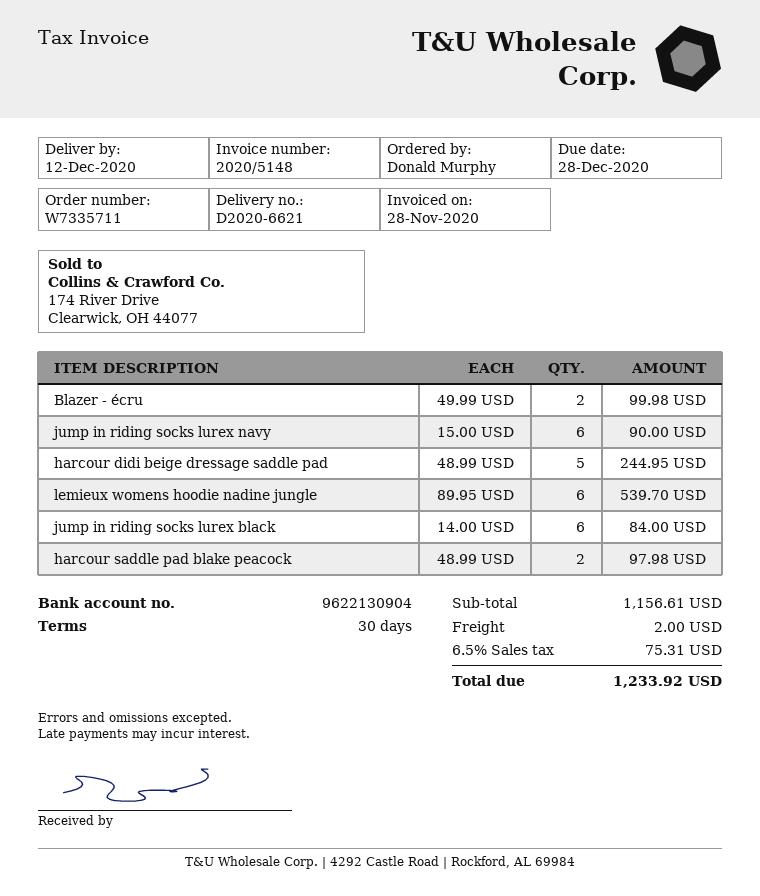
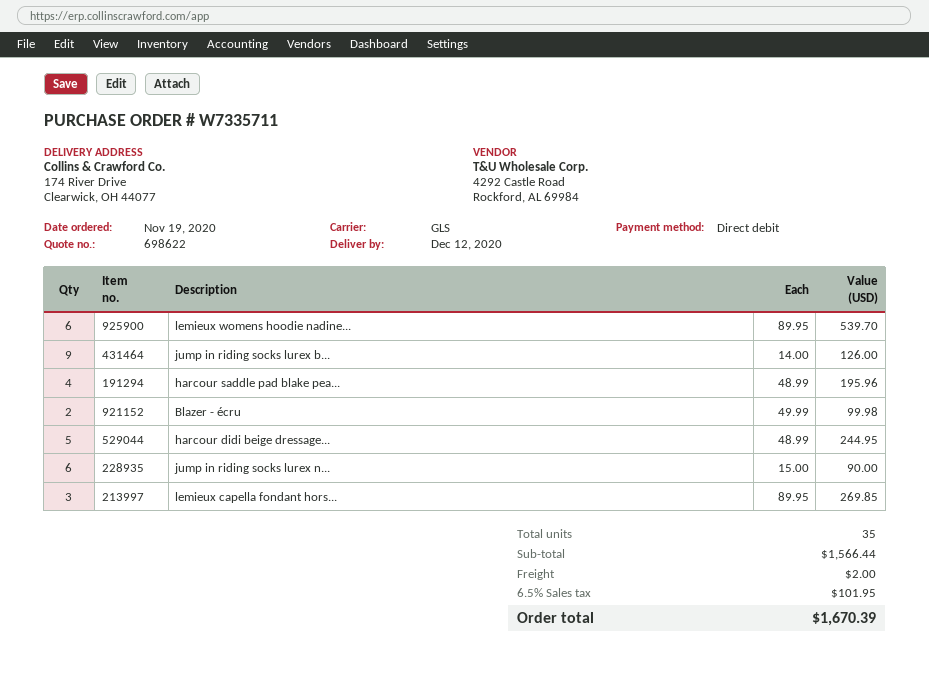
jump in riding socks lurex black: 6 x 14.00 = 84.00 -> 9 x 14.00 = 126.00
harcour saddle pad blake peacock: 2 x 48.99 = 97.98 -> 4 x 48.99 = 195.96
lemieux capella fondant hors...: none -> 3 x 89.95 = 269.85
subtotal: 1156.61 -> 1566.44
tax: 6.5% = 75.31 -> 6.5% = 101.95
total: 1233.92 -> 1670.39

